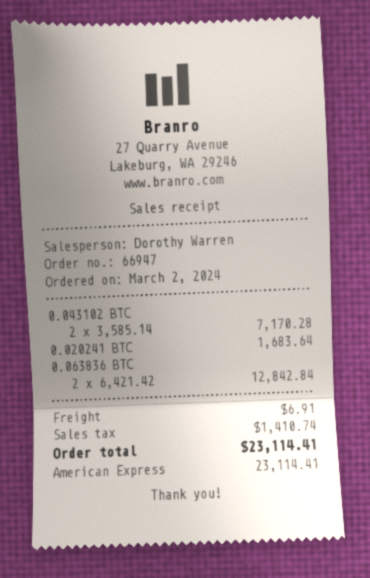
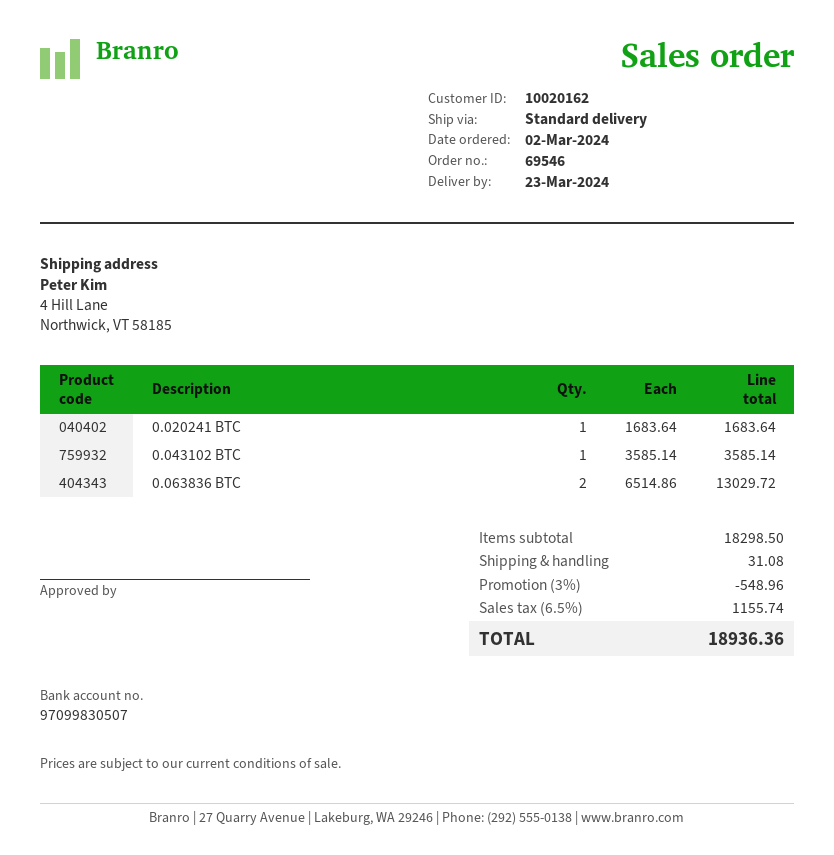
order number: 66947 -> 69546
0.043102 BTC: 2 x 3585.14 = 7170.28 -> 1 x 3585.14 = 3585.14
0.063836 BTC: 2 x 6421.42 = 12842.84 -> 2 x 6514.86 = 13029.72
discount: none -> 3% = 548.96
shipping: 6.91 -> 31.08
tax: 1410.74 -> 1155.74
total: 23114.41 -> 18936.36

